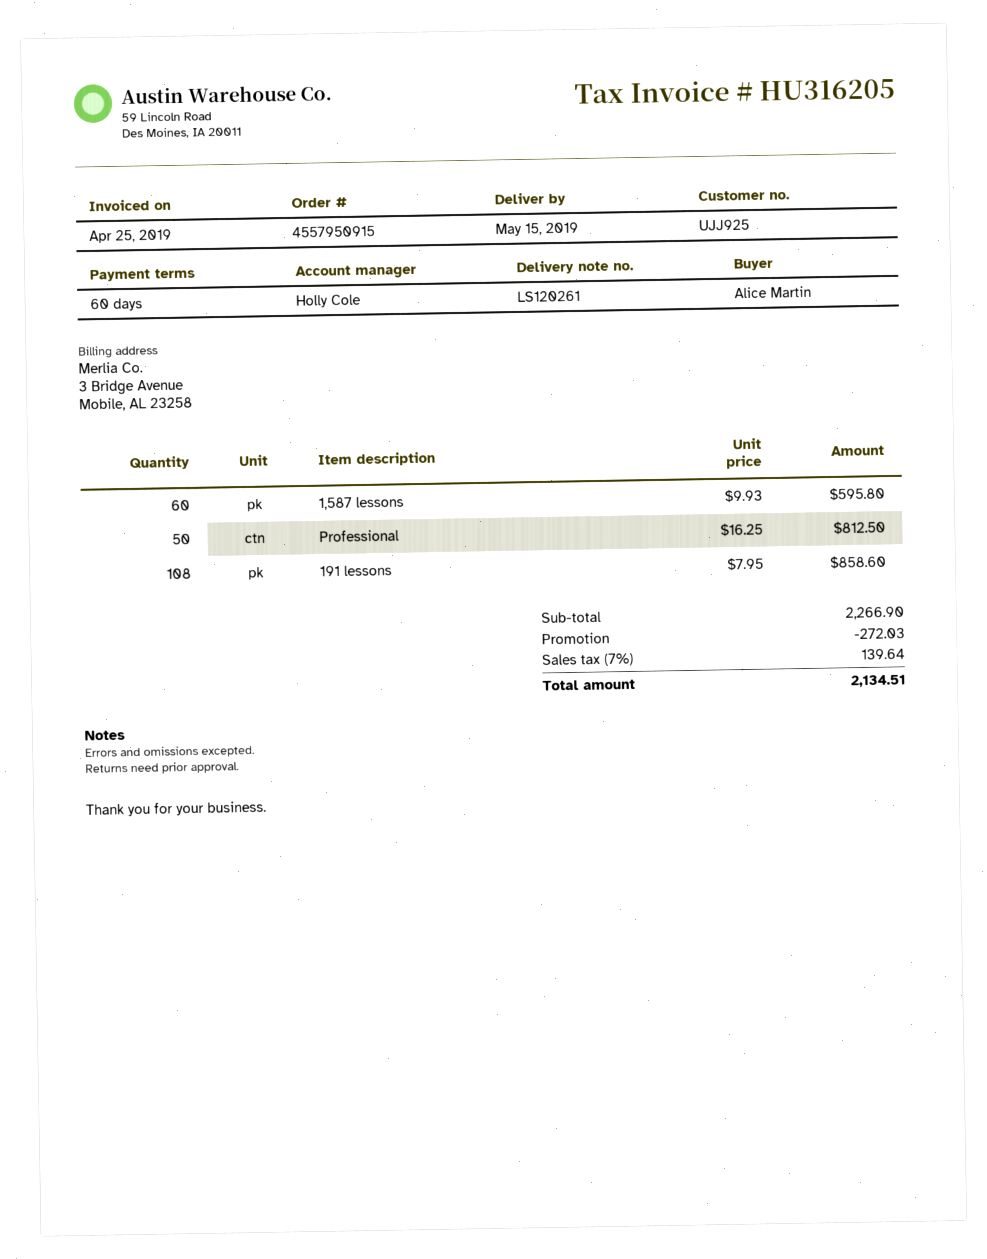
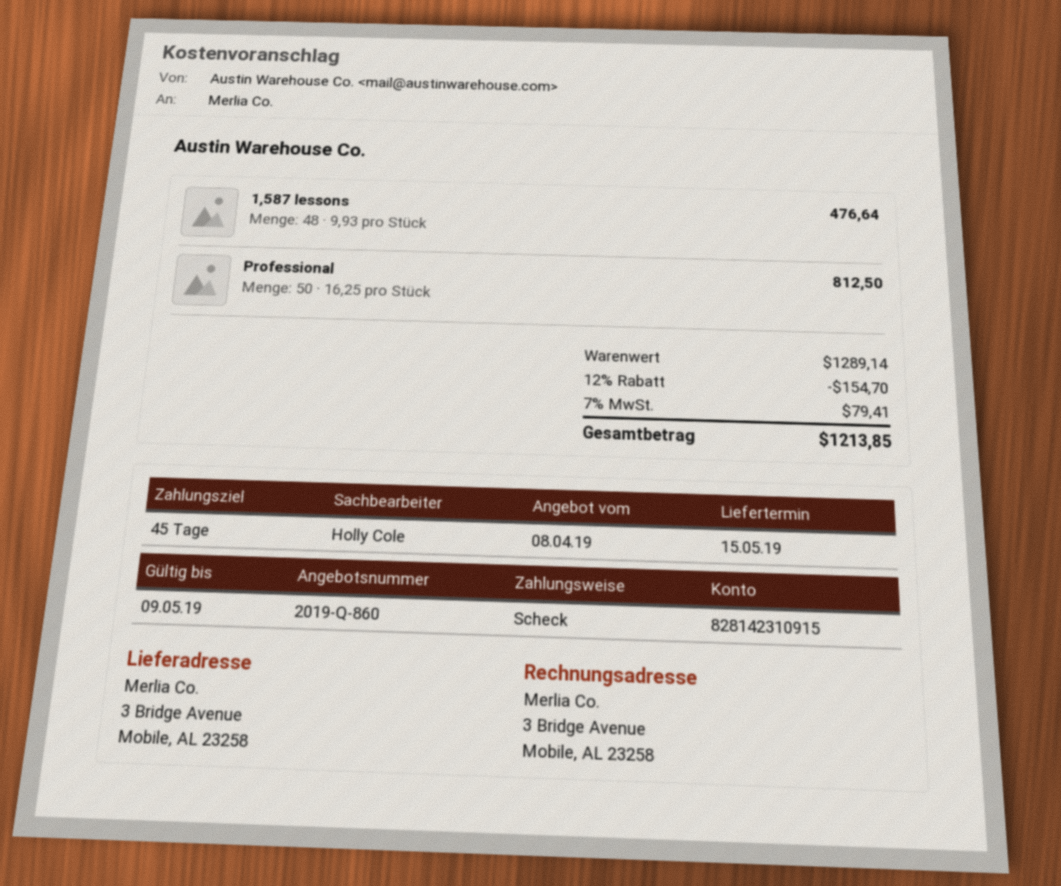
payment terms: 60 days -> 45 days
1,587 lessons: 60 x 9.93 = 595.80 -> 48 x 9.93 = 476.64
191 lessons: 108 x 7.95 = 858.60 -> none
subtotal: 2266.90 -> 1289.14
discount: 272.03 -> 154.70
tax: 7% = 139.64 -> 7% = 79.41
total: 2134.51 -> 1213.85

